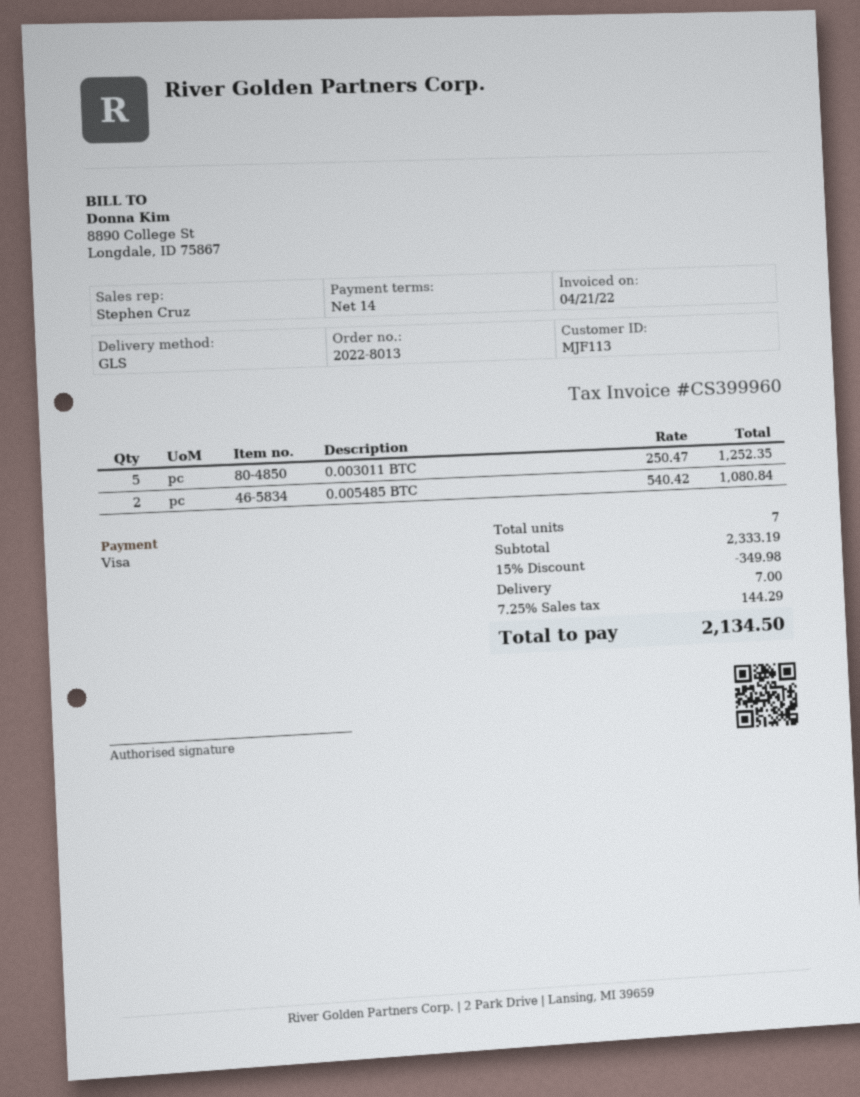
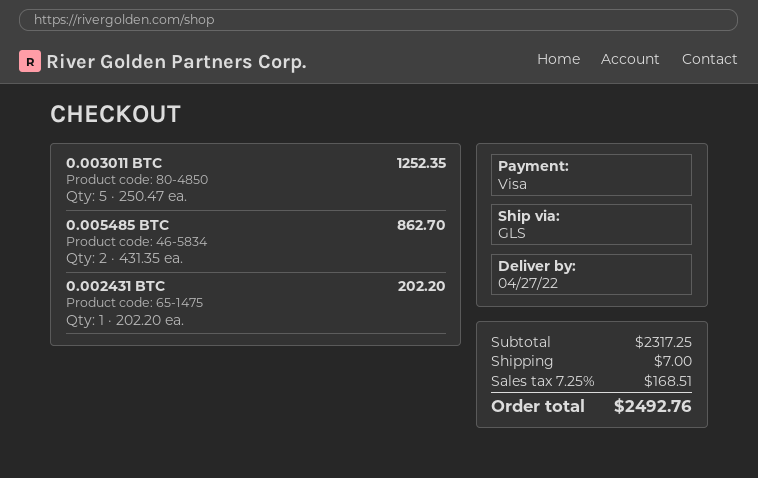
0.005485 BTC: 2 x 540.42 = 1080.84 -> 2 x 431.35 = 862.70
0.002431 BTC: none -> 1 x 202.20 = 202.20
subtotal: 2333.19 -> 2317.25
discount: 15% = 349.98 -> none
tax: 7.25% = 144.29 -> 7.25% = 168.51
total: 2134.50 -> 2492.76

